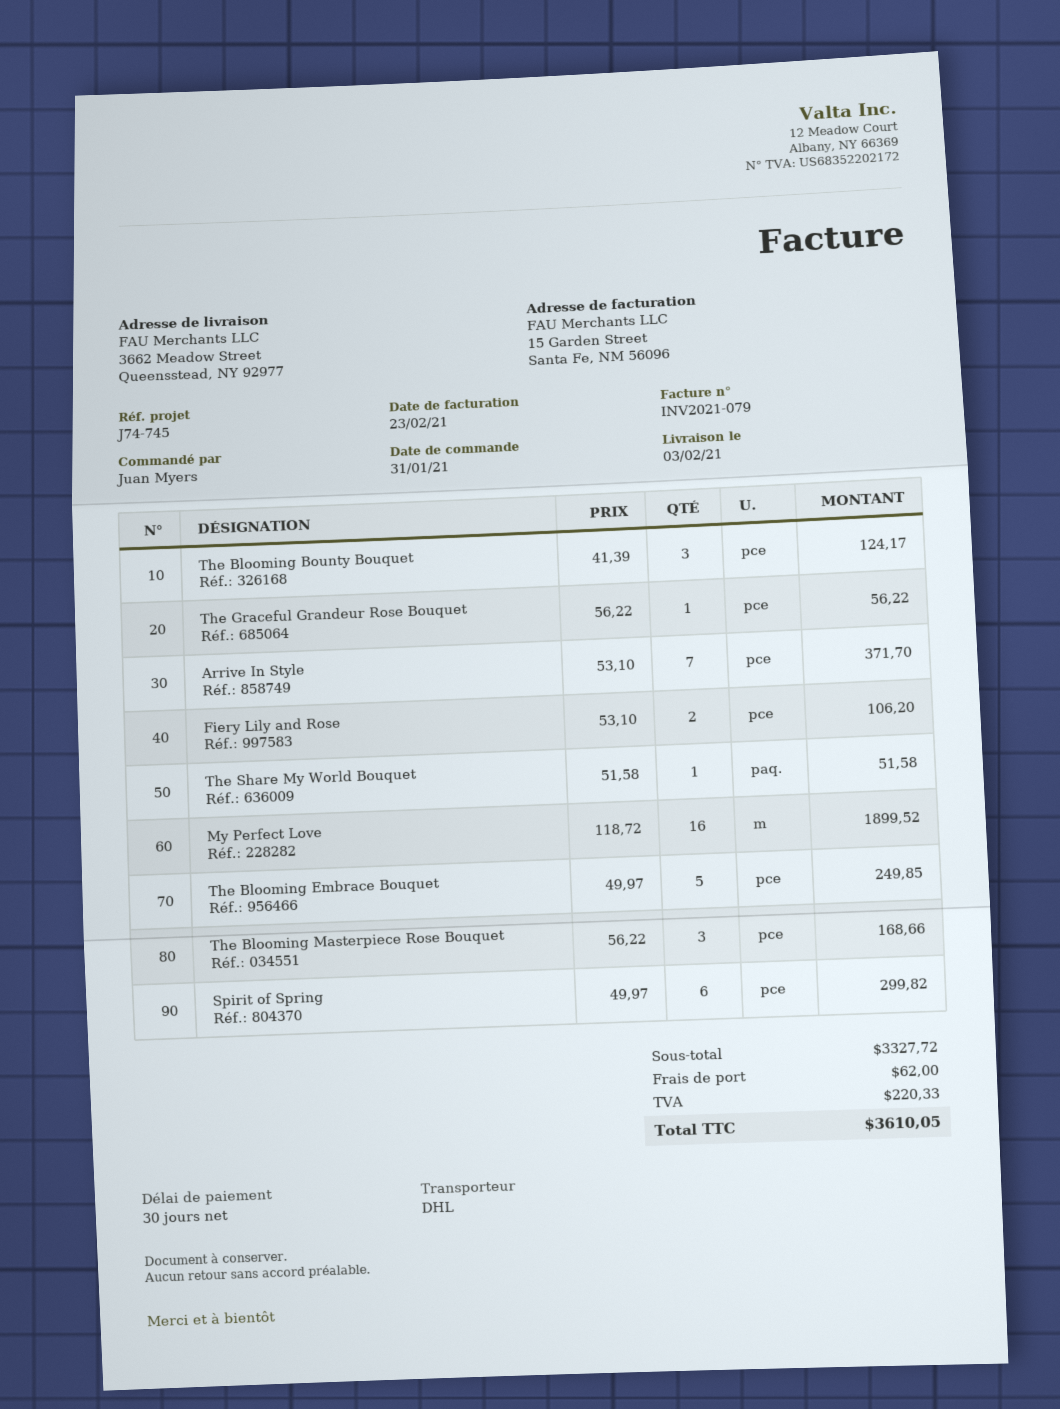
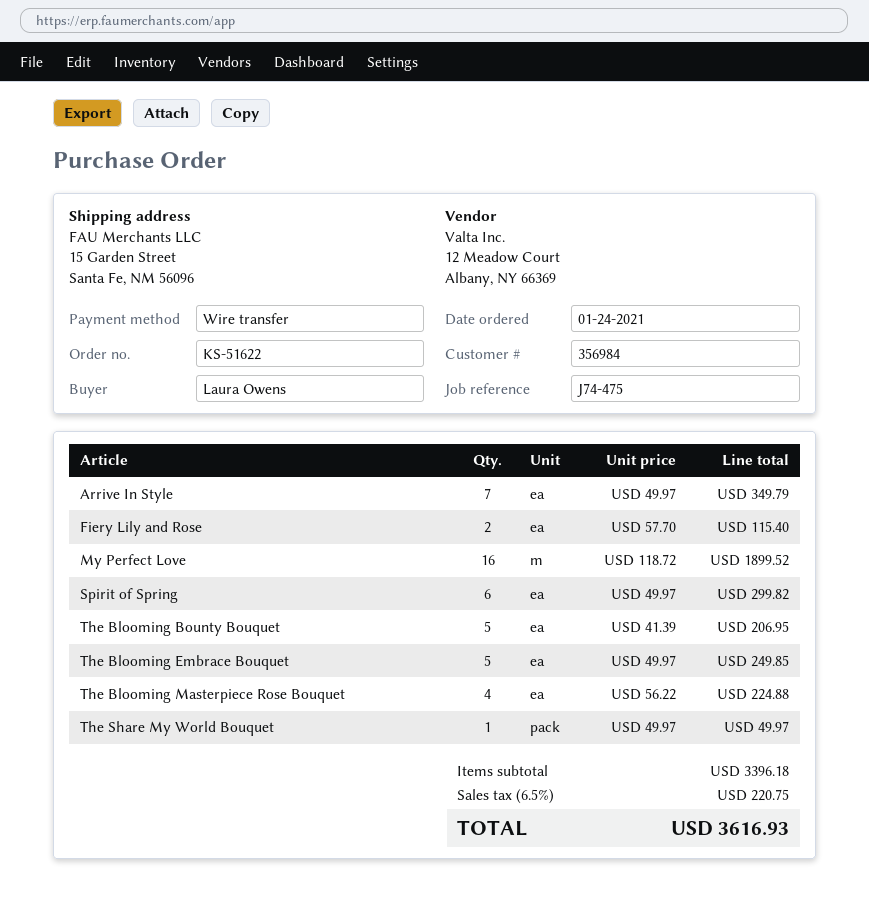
order date: 2021-01-31 -> 2021-01-24
reference: J74-745 -> J74-475
ordered by: Juan Myers -> Laura Owens
ship to: 3662 Meadow Street, Queensstead, NY 92977 -> 15 Garden Street, Santa Fe, NM 56096
The Blooming Bounty Bouquet: 3 x 41.39 = 124.17 -> 5 x 41.39 = 206.95
The Graceful Grandeur Rose Bouquet: 1 x 56.22 = 56.22 -> none
Arrive In Style: 7 x 53.10 = 371.70 -> 7 x 49.97 = 349.79
Fiery Lily and Rose: 2 x 53.10 = 106.20 -> 2 x 57.70 = 115.40
The Share My World Bouquet: 1 x 51.58 = 51.58 -> 1 x 49.97 = 49.97
The Blooming Masterpiece Rose Bouquet: 3 x 56.22 = 168.66 -> 4 x 56.22 = 224.88
subtotal: 3327.72 -> 3396.18
shipping: 62.00 -> none
tax: 220.33 -> 220.75
total: 3610.05 -> 3616.93

